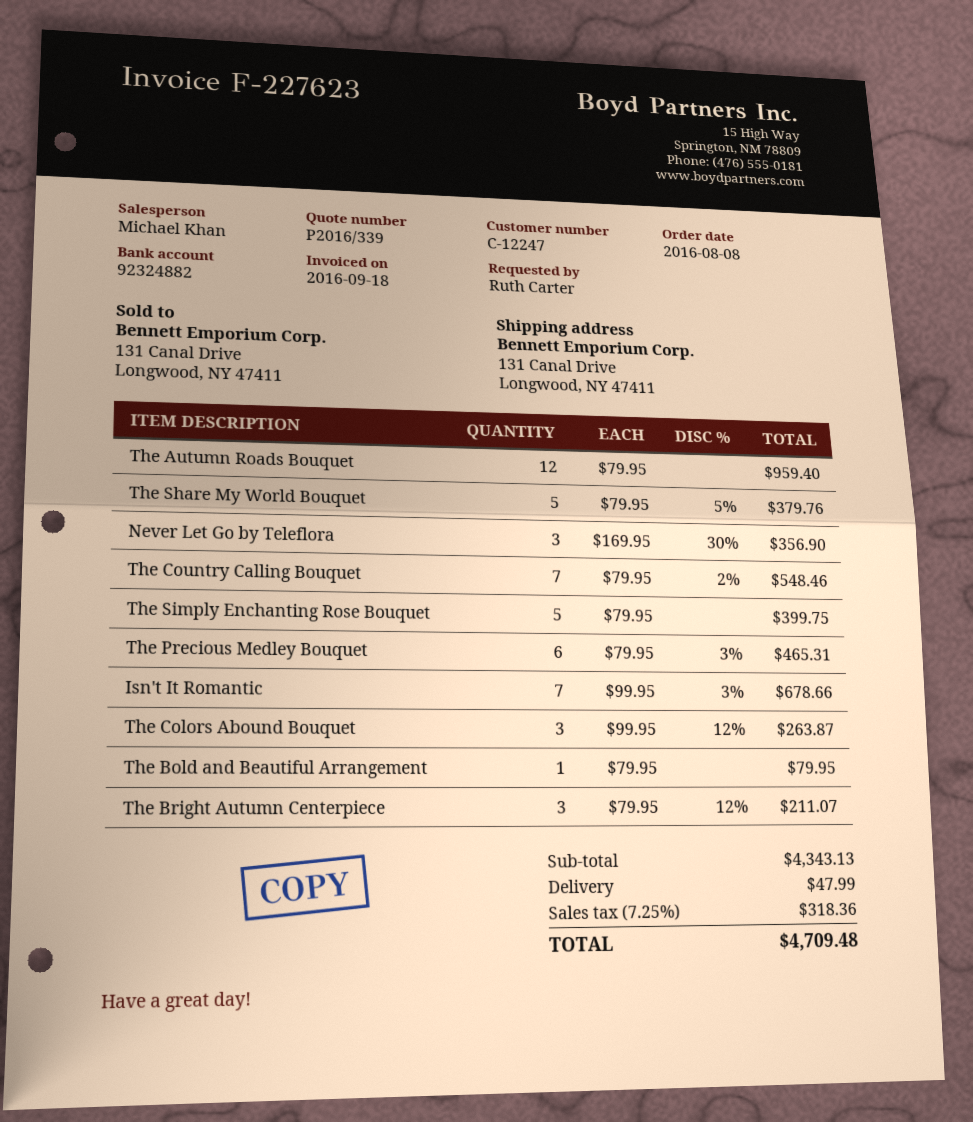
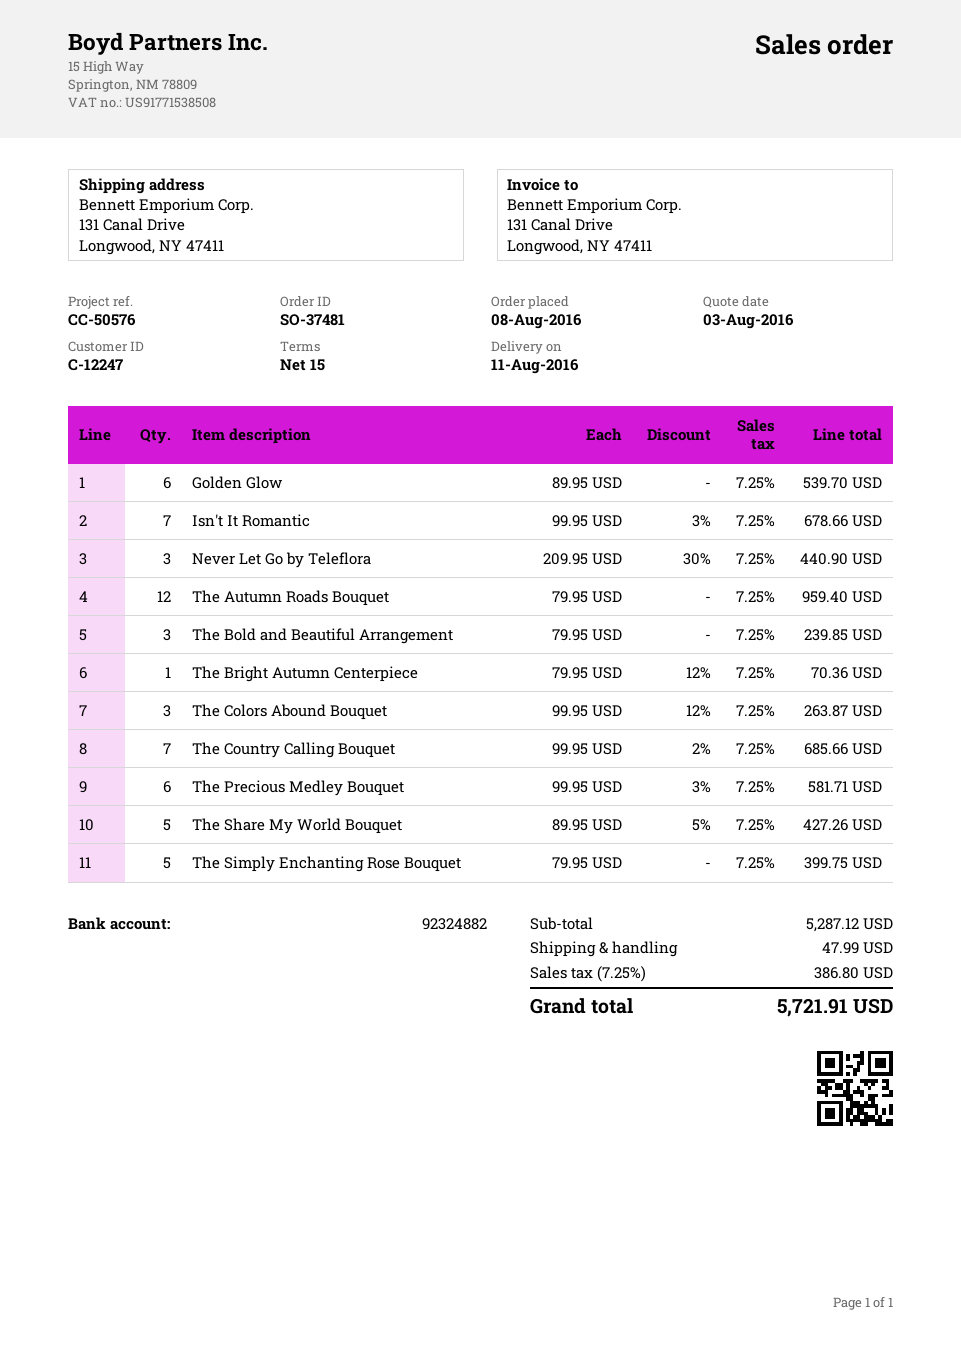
The Share My World Bouquet: 5 x 79.95 - 5% = 379.76 -> 5 x 89.95 - 5% = 427.26
Never Let Go by Teleflora: 3 x 169.95 - 30% = 356.90 -> 3 x 209.95 - 30% = 440.90
The Country Calling Bouquet: 7 x 79.95 - 2% = 548.46 -> 7 x 99.95 - 2% = 685.66
The Precious Medley Bouquet: 6 x 79.95 - 3% = 465.31 -> 6 x 99.95 - 3% = 581.71
The Bold and Beautiful Arrangement: 1 x 79.95 = 79.95 -> 3 x 79.95 = 239.85
The Bright Autumn Centerpiece: 3 x 79.95 - 12% = 211.07 -> 1 x 79.95 - 12% = 70.36
Golden Glow: none -> 6 x 89.95 = 539.70
subtotal: 4343.13 -> 5287.12
tax: 7.25% = 318.36 -> 7.25% = 386.80
total: 4709.48 -> 5721.91

